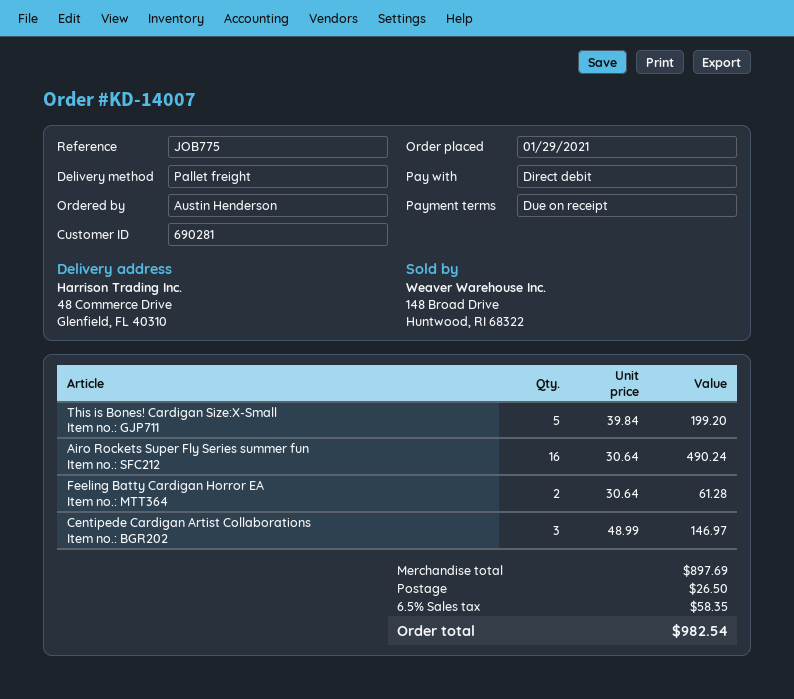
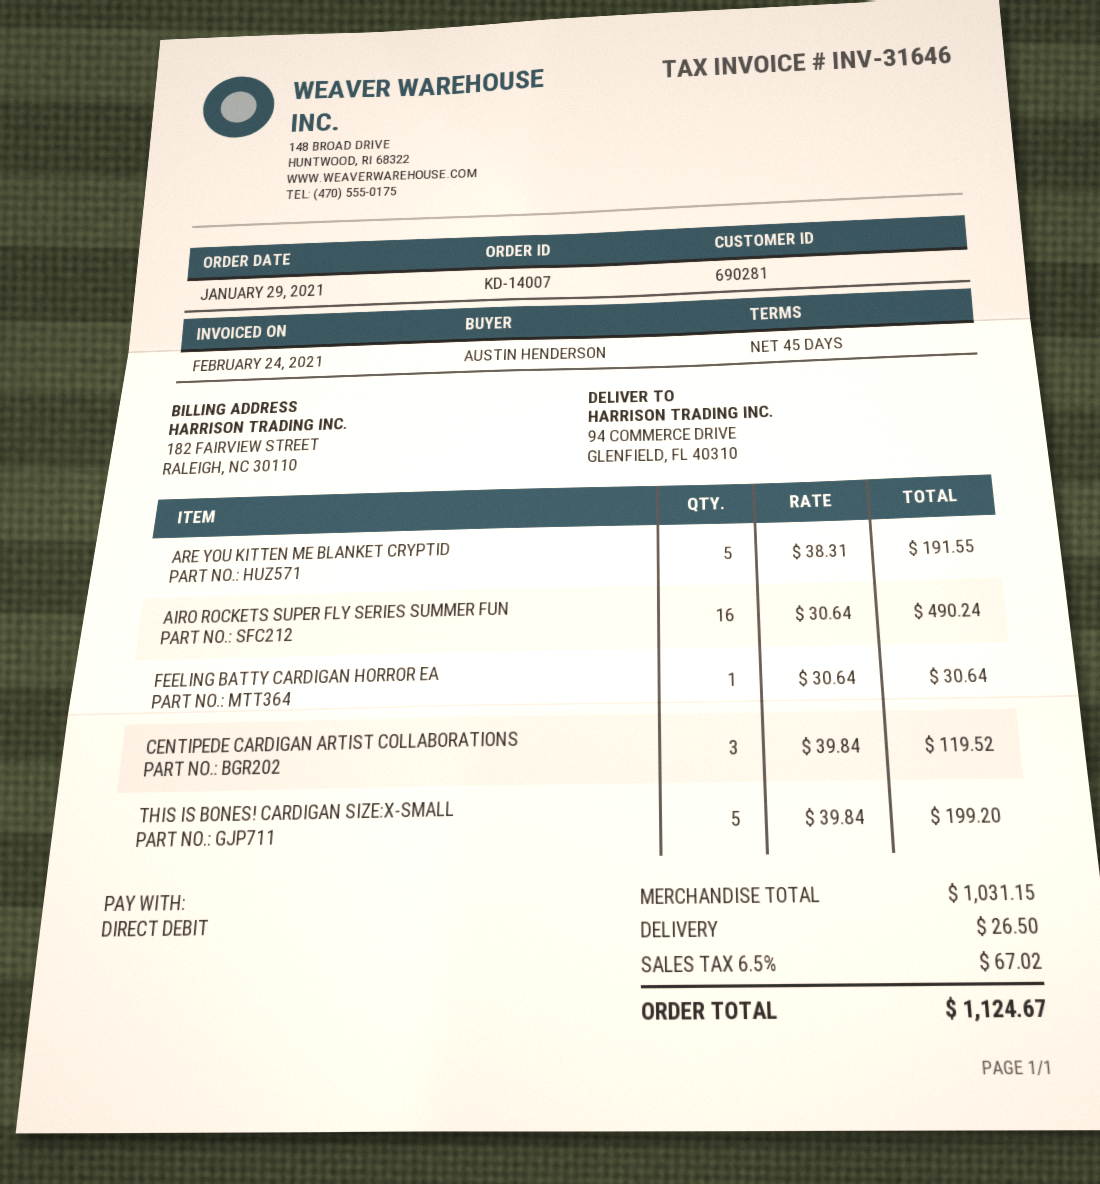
payment terms: on receipt -> 45 days
ship to: 48 Commerce Drive, Glenfield, FL 40310 -> 94 COMMERCE DRIVE, GLENFIELD, FL 40310
Feeling Batty Cardigan Horror EA: 2 x 30.64 = 61.28 -> 1 x 30.64 = 30.64
Centipede Cardigan Artist Collaborations: 3 x 48.99 = 146.97 -> 3 x 39.84 = 119.52
ARE YOU KITTEN ME BLANKET CRYPTID: none -> 5 x 38.31 = 191.55
subtotal: 897.69 -> 1031.15
tax: 6.5% = 58.35 -> 6.5% = 67.02
total: 982.54 -> 1124.67

